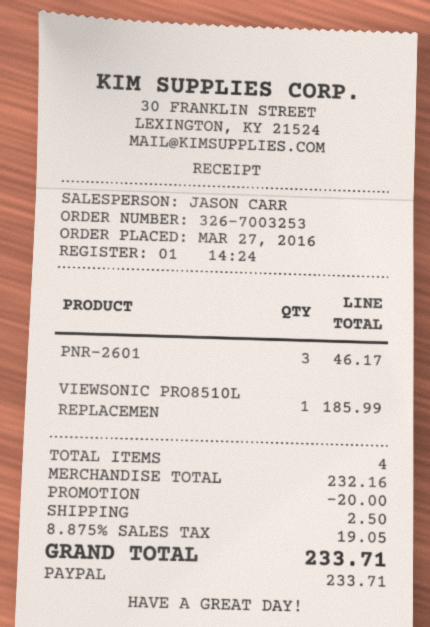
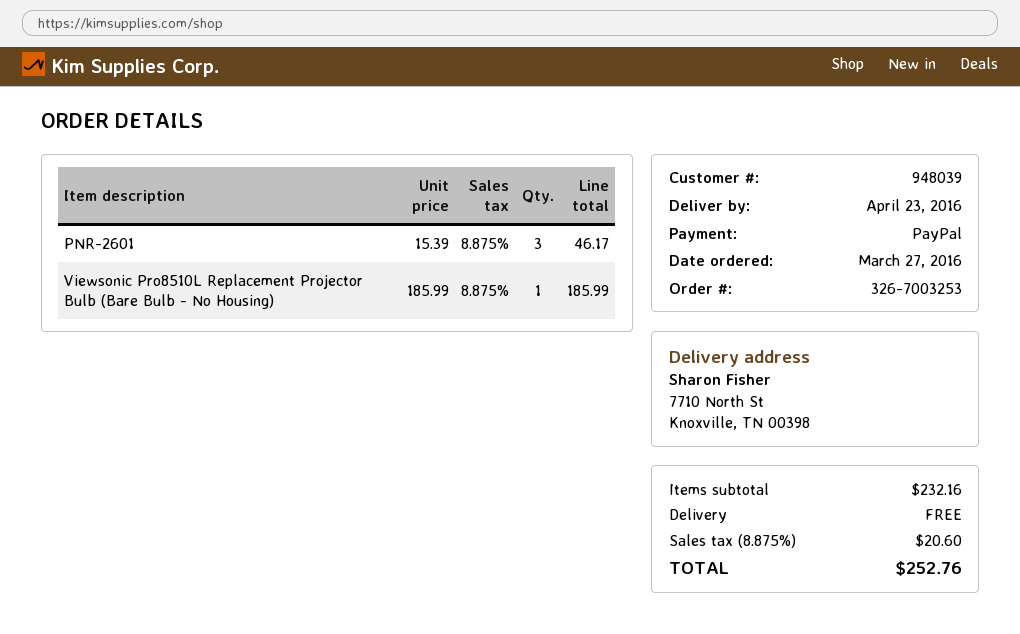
discount: 20.00 -> none
shipping: 2.50 -> 0.00
tax: 8.875% = 19.05 -> 8.875% = 20.60
total: 233.71 -> 252.76

